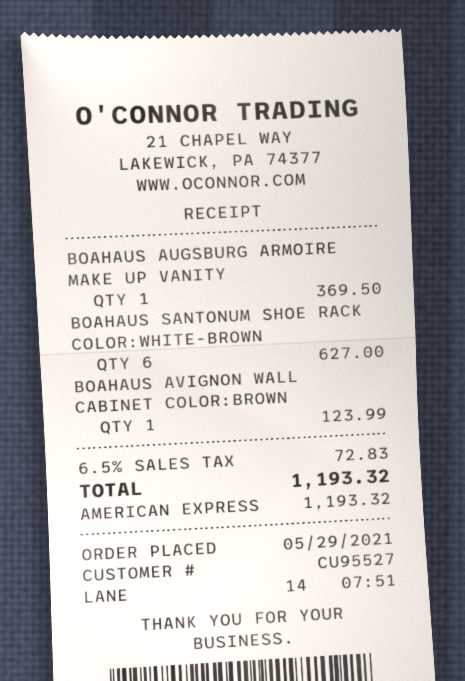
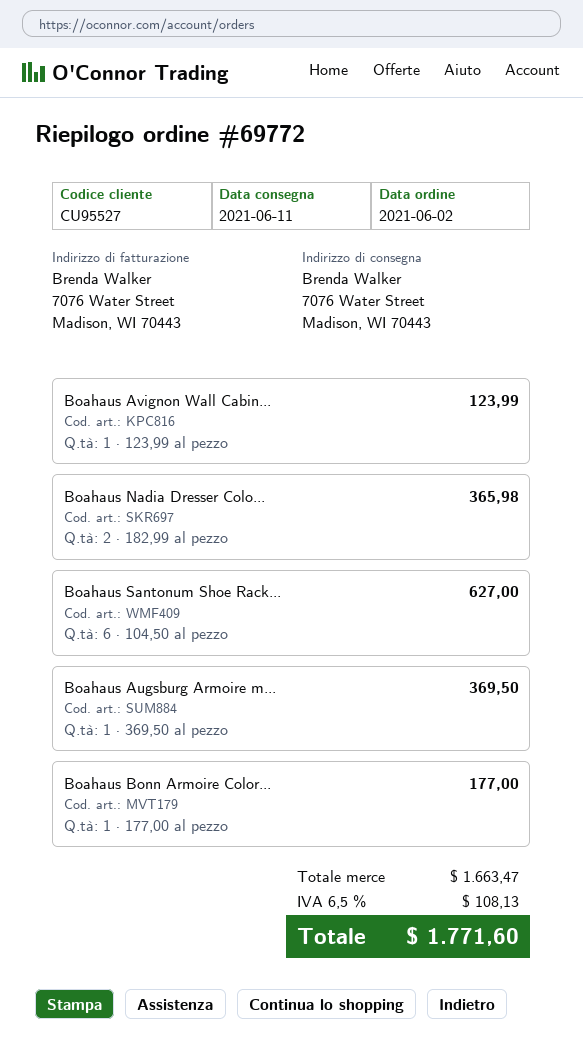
order date: 2021-05-29 -> 2021-06-02
Boahaus Nadia Dresser Colo...: none -> 2 for 365.98
Boahaus Bonn Armoire Color...: none -> 1 for 177.00
tax: 6.5% = 72.83 -> 6.5% = 108.13
total: 1193.32 -> 1771.60

